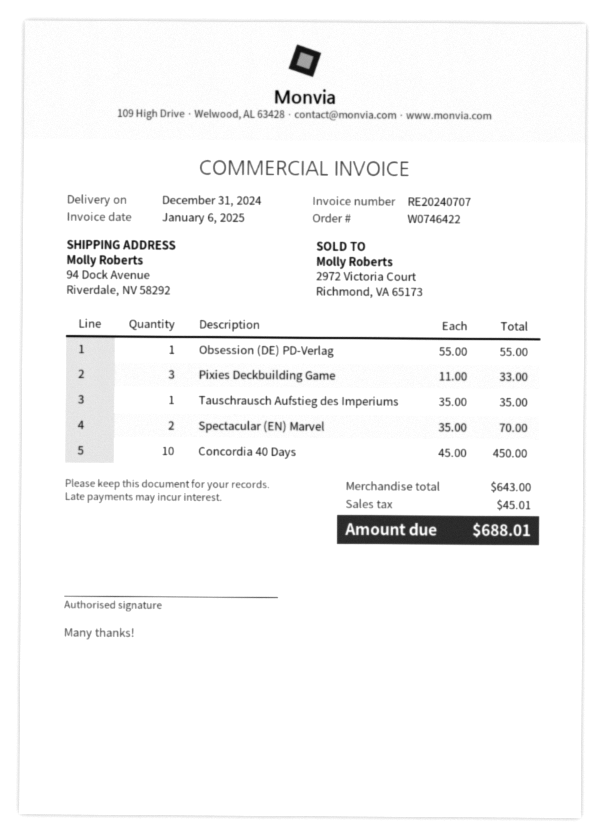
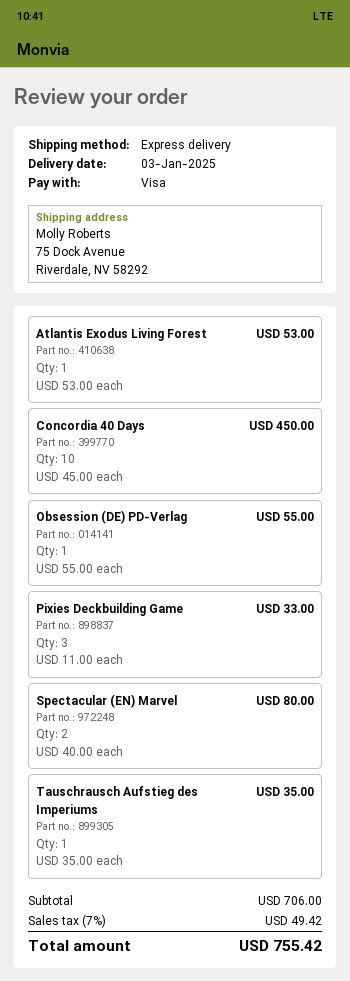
delivery date: 2024-12-31 -> 2025-01-03
ship to: 94 Dock Avenue, Riverdale, NV 58292 -> 75 Dock Avenue, Riverdale, NV 58292
Spectacular (EN) Marvel: 2 x 35.00 = 70.00 -> 2 x 40.00 = 80.00
Atlantis Exodus Living Forest: none -> 1 x 53.00 = 53.00
subtotal: 643.00 -> 706.00
tax: 45.01 -> 49.42
total: 688.01 -> 755.42

